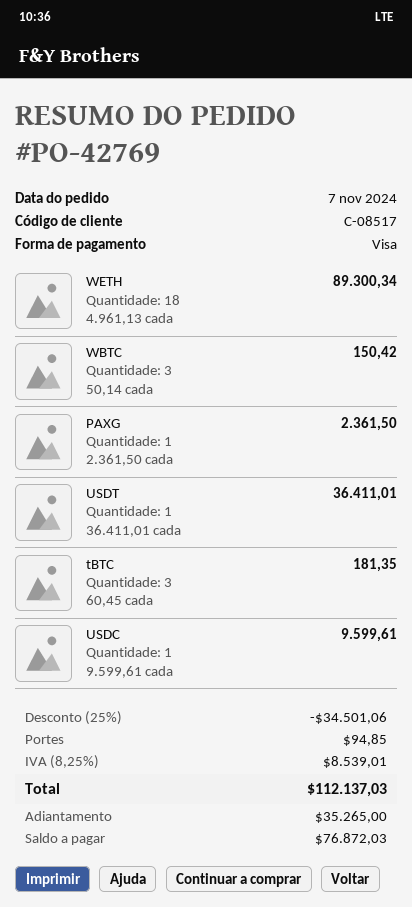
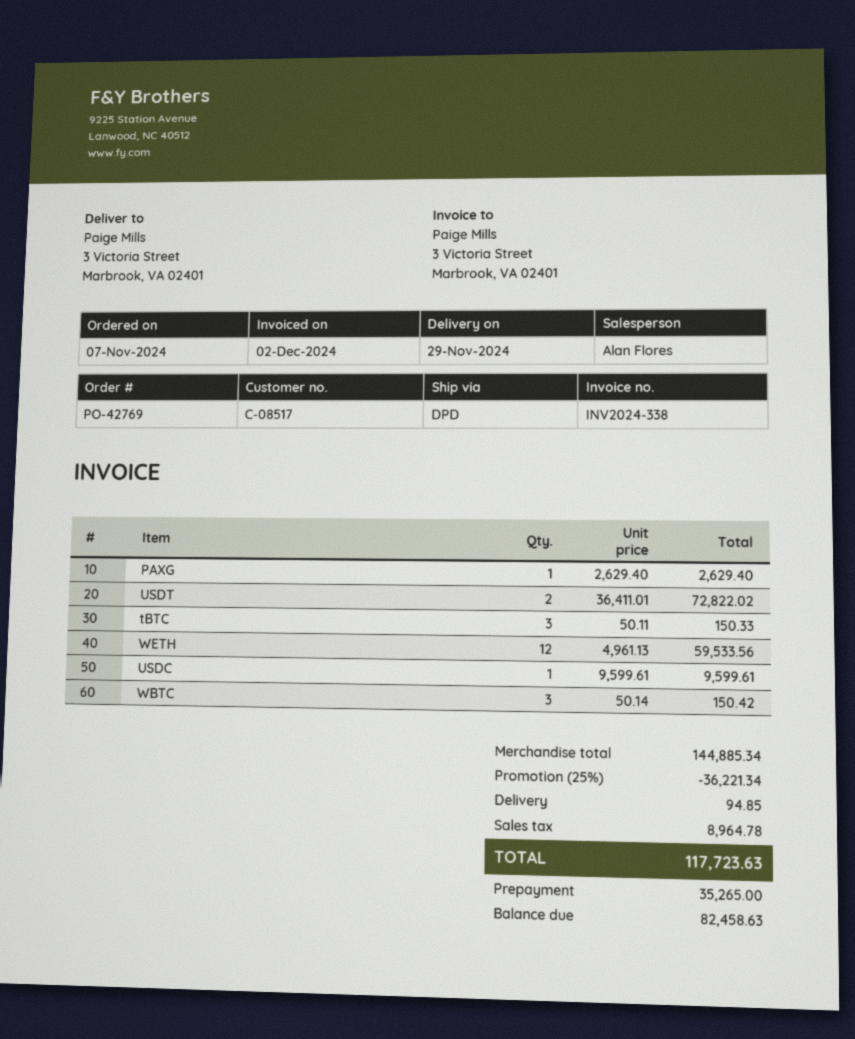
WETH: 18 x 4961.13 = 89300.34 -> 12 x 4961.13 = 59533.56
PAXG: 1 x 2361.50 = 2361.50 -> 1 x 2629.40 = 2629.40
USDT: 1 x 36411.01 = 36411.01 -> 2 x 36411.01 = 72822.02
tBTC: 3 x 60.45 = 181.35 -> 3 x 50.11 = 150.33
discount: 25% = 34501.06 -> 25% = 36221.34
tax: 8539.01 -> 8964.78
total: 112137.03 -> 117723.63
balance: 76872.03 -> 82458.63

